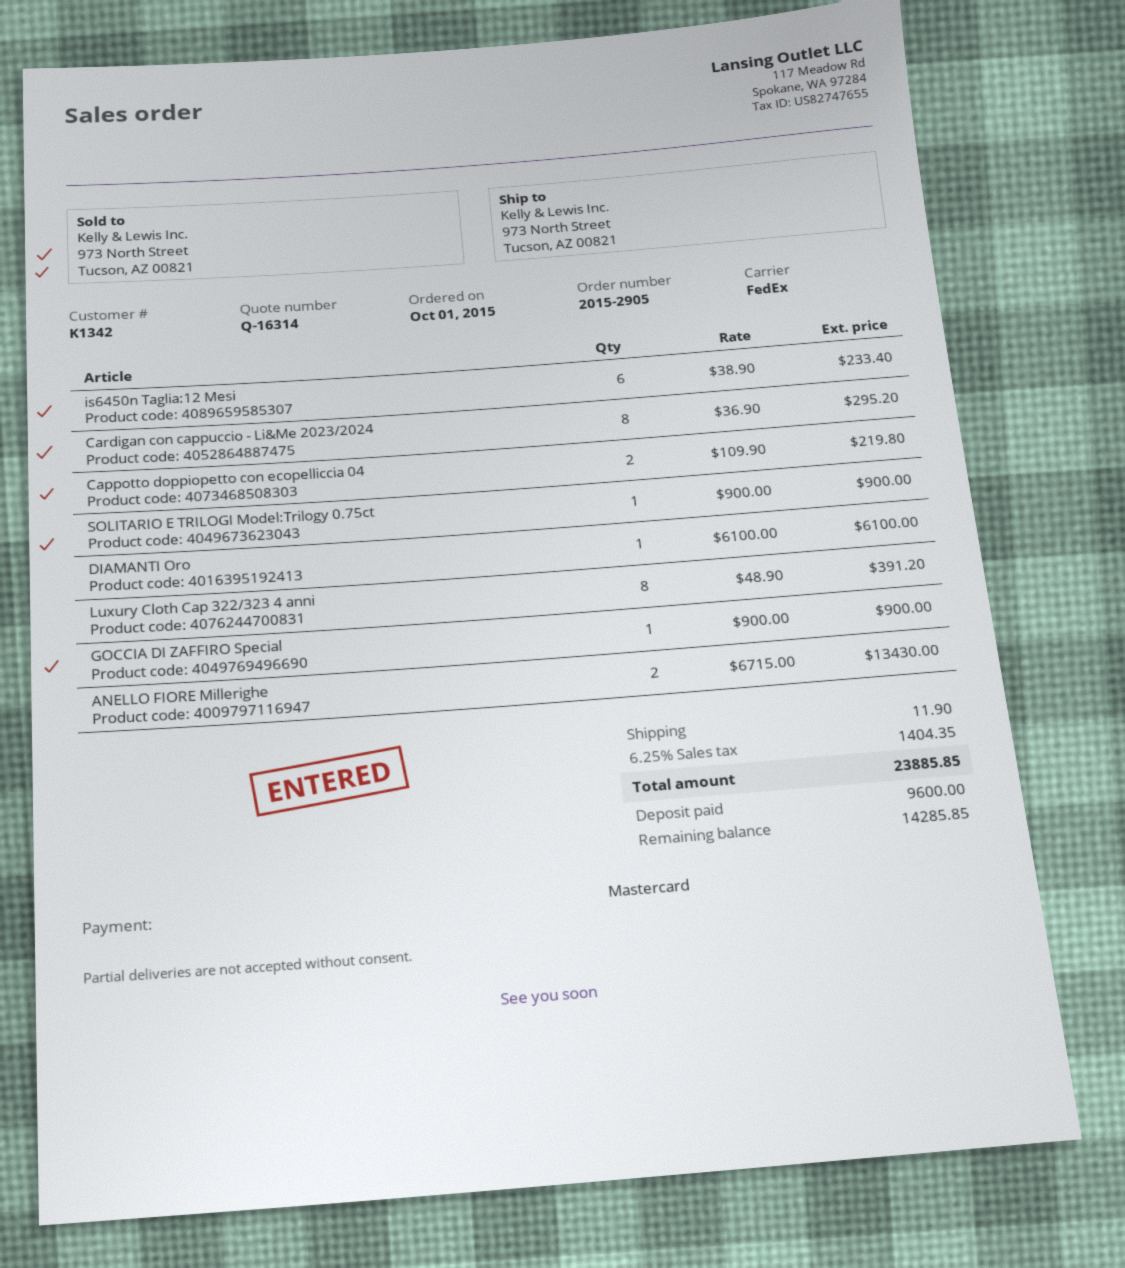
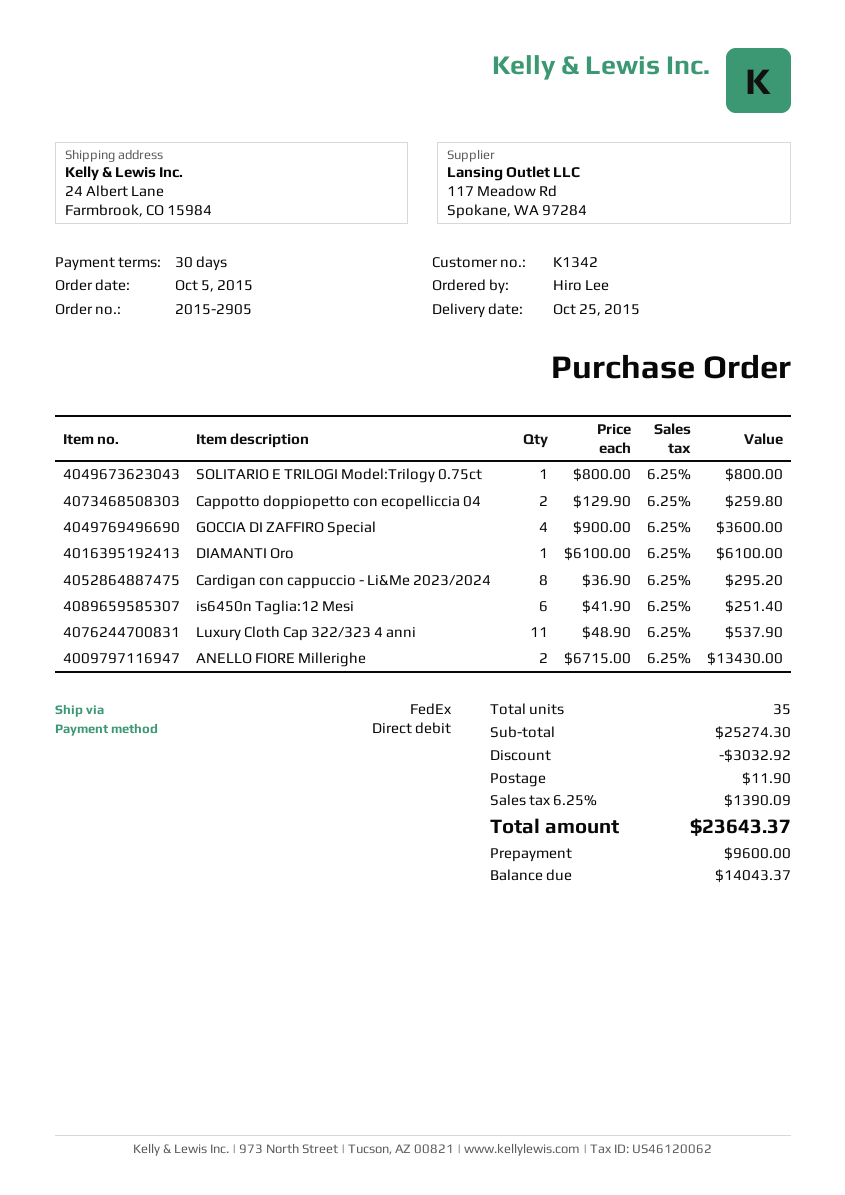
order date: 2015-10-01 -> 2015-10-05
payment method: Mastercard -> direct debit
ship to: 973 North Street, Tucson, AZ 00821 -> 24 Albert Lane, Farmbrook, CO 15984
is6450n Taglia:12 Mesi: 6 x 38.90 = 233.40 -> 6 x 41.90 = 251.40
Cappotto doppiopetto con ecopelliccia 04: 2 x 109.90 = 219.80 -> 2 x 129.90 = 259.80
SOLITARIO E TRILOGI Model:Trilogy 0.75ct: 1 x 900.00 = 900.00 -> 1 x 800.00 = 800.00
Luxury Cloth Cap 322/323 4 anni: 8 x 48.90 = 391.20 -> 11 x 48.90 = 537.90
GOCCIA DI ZAFFIRO Special: 1 x 900.00 = 900.00 -> 4 x 900.00 = 3600.00
discount: none -> 3032.92
tax: 6.25% = 1404.35 -> 6.25% = 1390.09
total: 23885.85 -> 23643.37
balance: 14285.85 -> 14043.37

